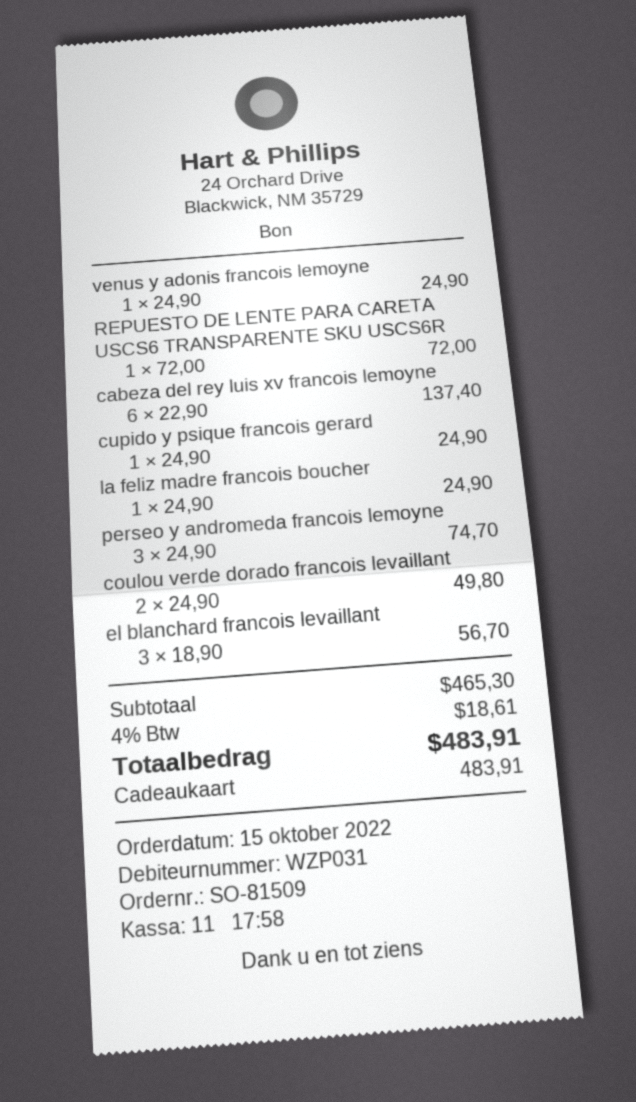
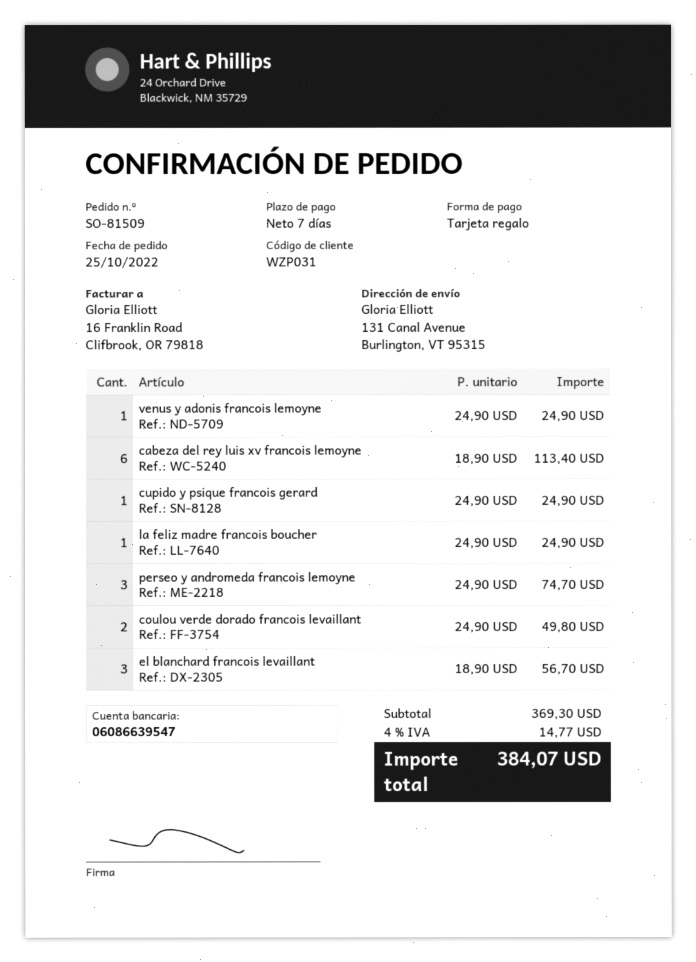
order date: 2022-10-15 -> 2022-10-25
REPUESTO DE LENTE PARA CARETA USCS6 TRANSPARENTE SKU USCS6R: 1 x 72.00 = 72.00 -> none
cabeza del rey luis xv francois lemoyne: 6 x 22.90 = 137.40 -> 6 x 18.90 = 113.40
subtotal: 465.30 -> 369.30
tax: 4% = 18.61 -> 4% = 14.77
total: 483.91 -> 384.07

